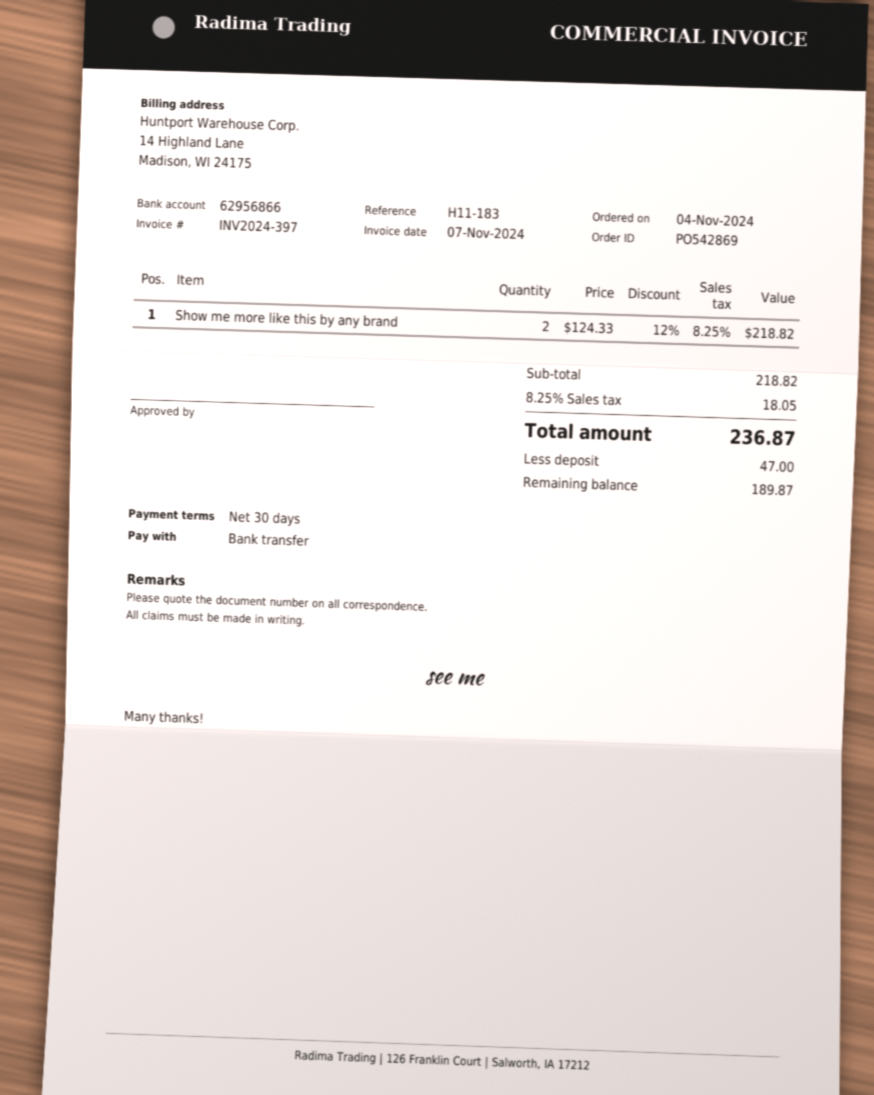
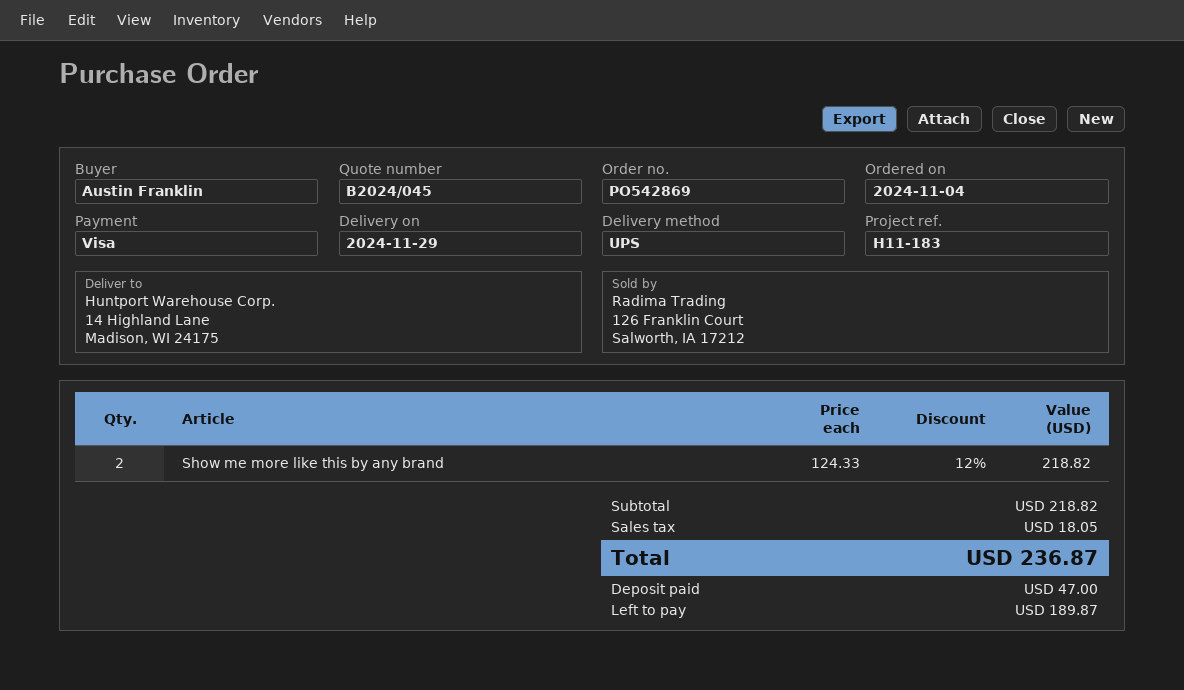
payment method: bank transfer -> Visa

